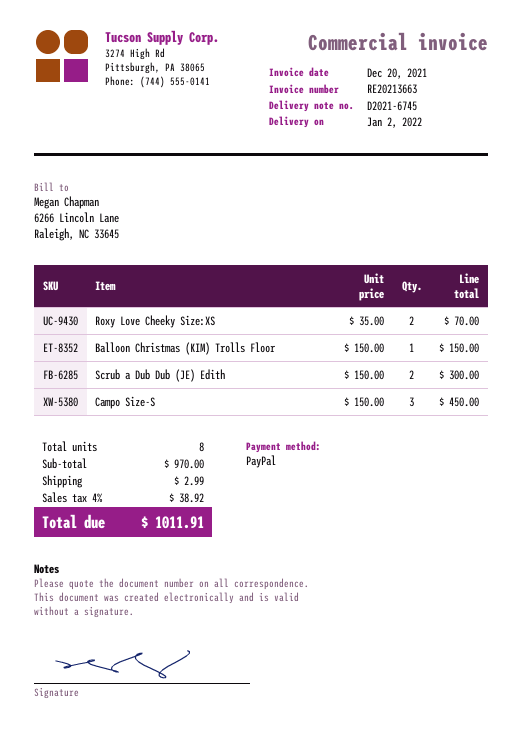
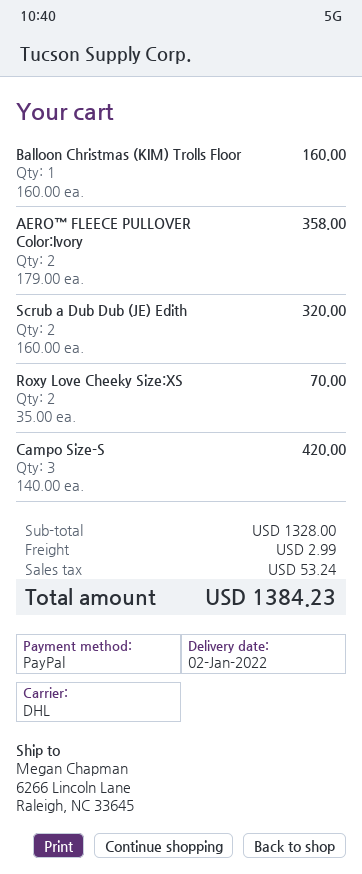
Balloon Christmas (KIM) Trolls Floor: 1 x 150.00 = 150.00 -> 1 x 160.00 = 160.00
Scrub a Dub Dub (JE) Edith: 2 x 150.00 = 300.00 -> 2 x 160.00 = 320.00
Campo Size-S: 3 x 150.00 = 450.00 -> 3 x 140.00 = 420.00
AERO™ FLEECE PULLOVER Color:Ivory: none -> 2 x 179.00 = 358.00
subtotal: 970.00 -> 1328.00
tax: 38.92 -> 53.24
total: 1011.91 -> 1384.23

